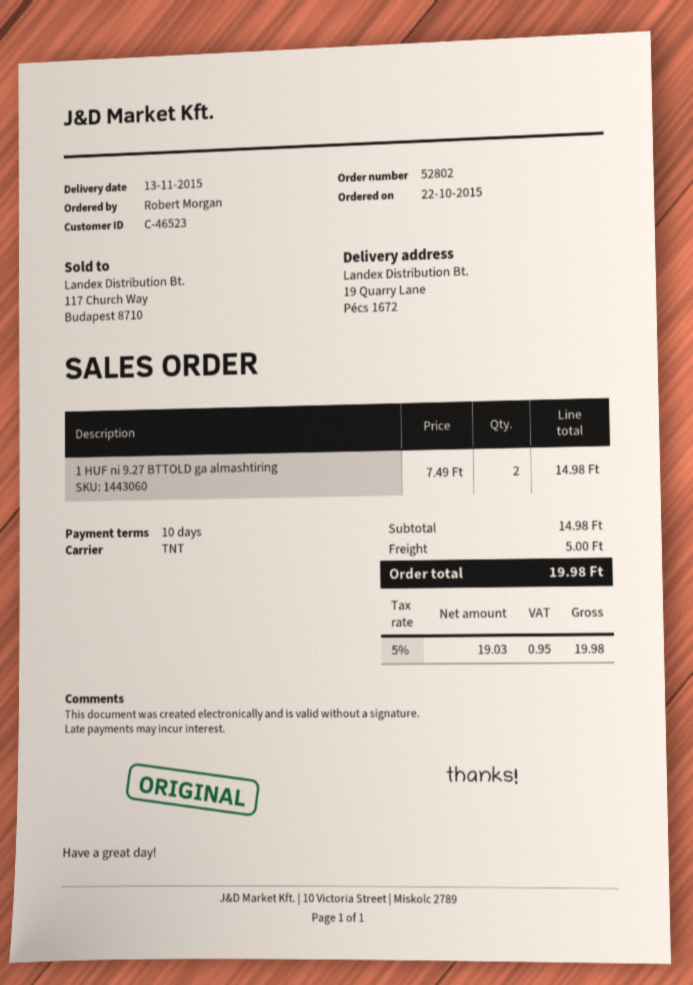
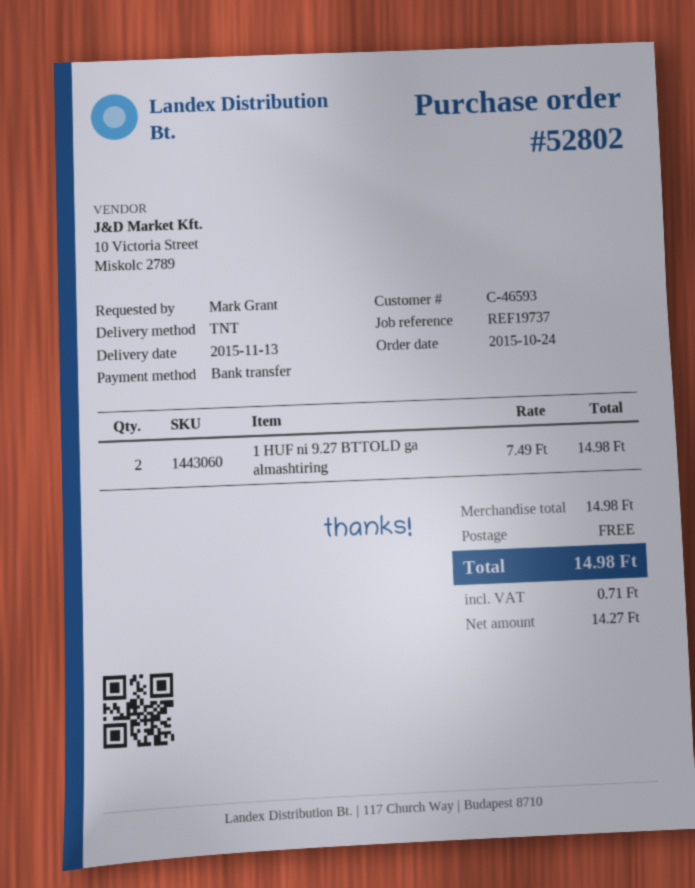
order date: 2015-10-22 -> 2015-10-24
customer number: C-46523 -> C-46593
ordered by: Robert Morgan -> Mark Grant
shipping: 5.00 -> 0.00
net: 19.03 -> 14.27
tax: 0.95 -> 0.71
total: 19.98 -> 14.98

